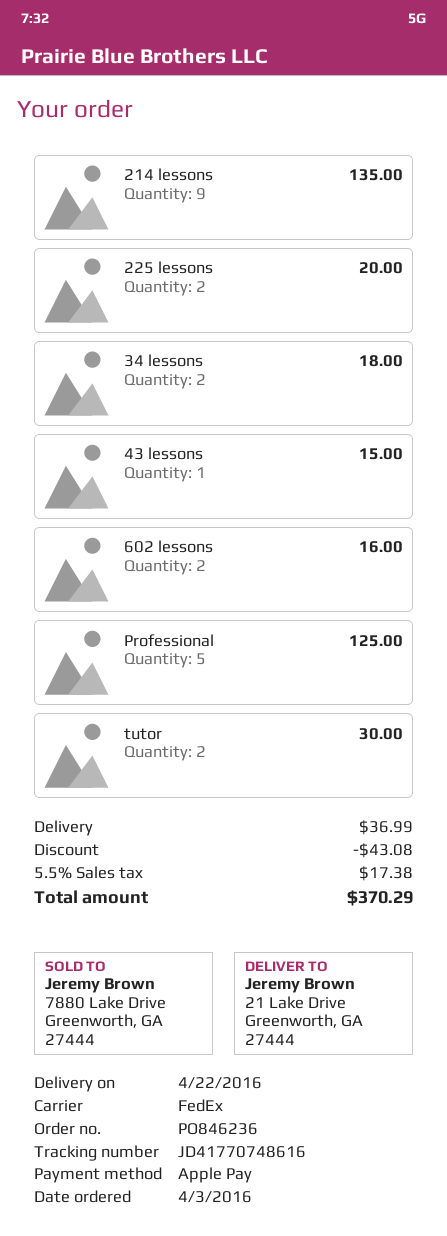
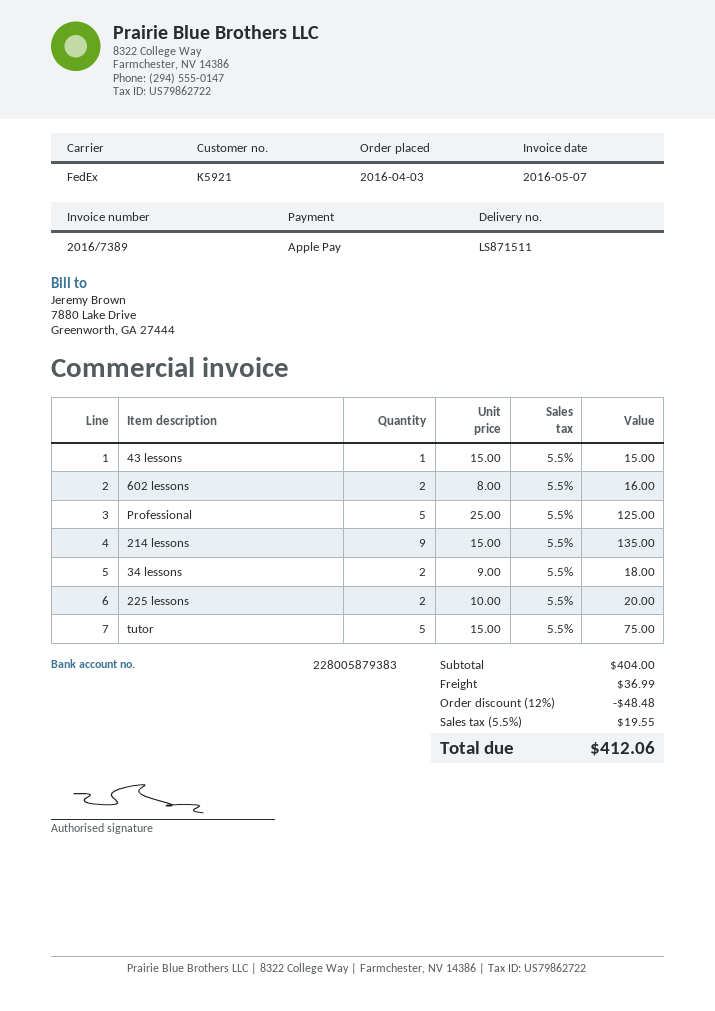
tutor: 2 for 30.00 -> 5 for 75.00
discount: 43.08 -> 48.48
tax: 5.5% = 17.38 -> 5.5% = 19.55
total: 370.29 -> 412.06

